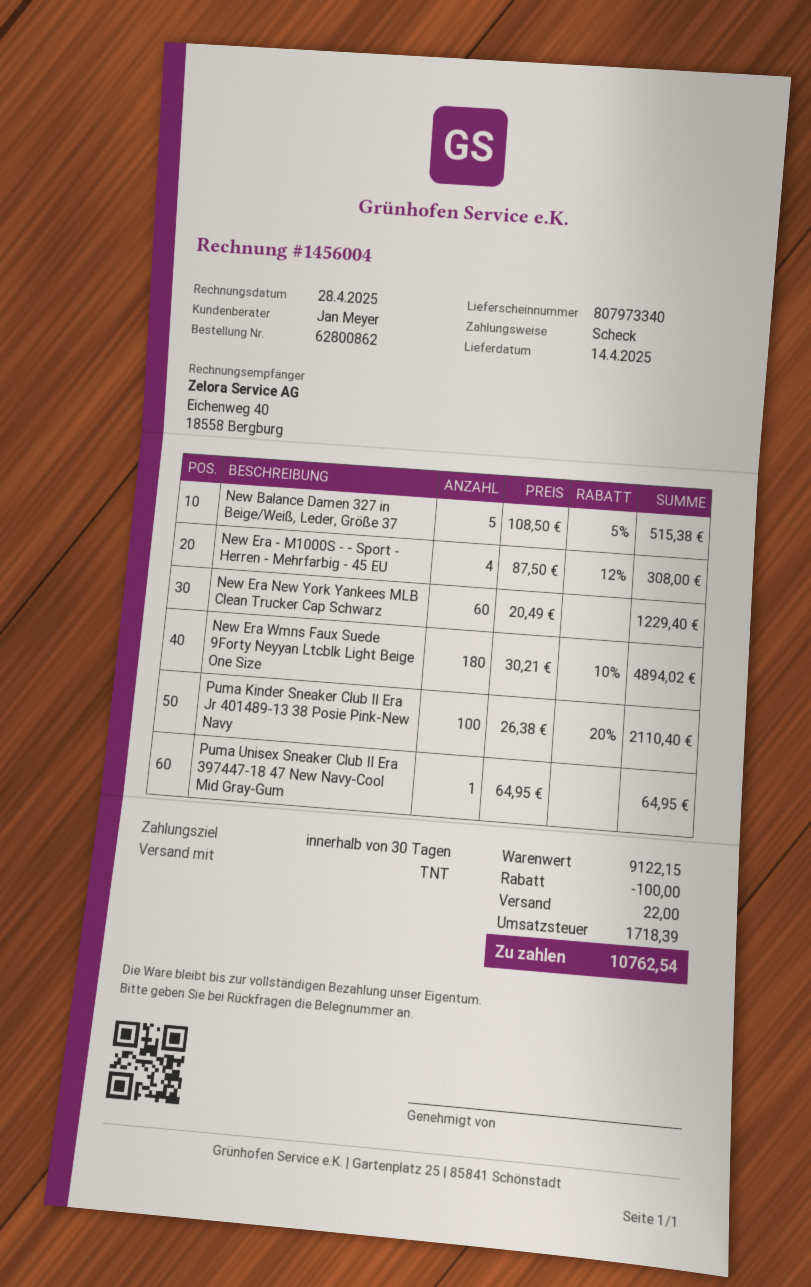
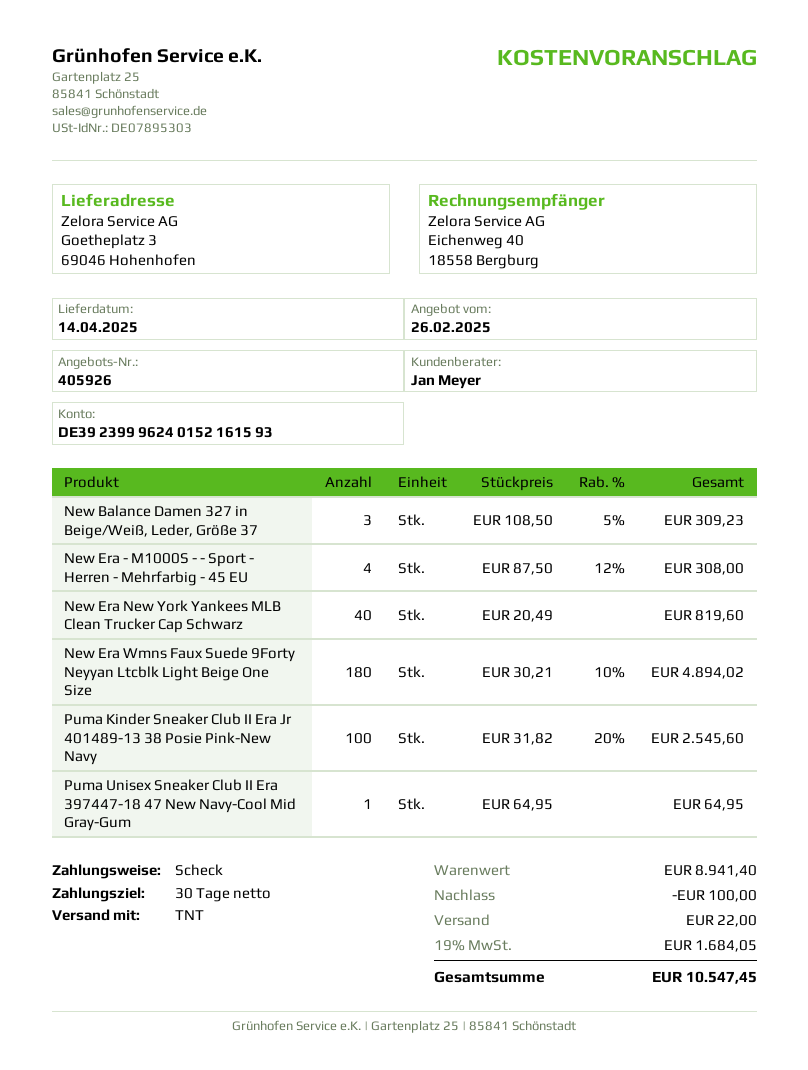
New Balance Damen 327 in Beige/Weiß, Leder, Größe 37: 5 x 108.50 - 5% = 515.38 -> 3 x 108.50 - 5% = 309.23
New Era New York Yankees MLB Clean Trucker Cap Schwarz: 60 x 20.49 = 1229.40 -> 40 x 20.49 = 819.60
Puma Kinder Sneaker Club II Era Jr 401489-13 38 Posie Pink-New Navy: 100 x 26.38 - 20% = 2110.40 -> 100 x 31.82 - 20% = 2545.60
subtotal: 9122.15 -> 8941.40
tax: 1718.39 -> 1684.05
total: 10762.54 -> 10547.45

